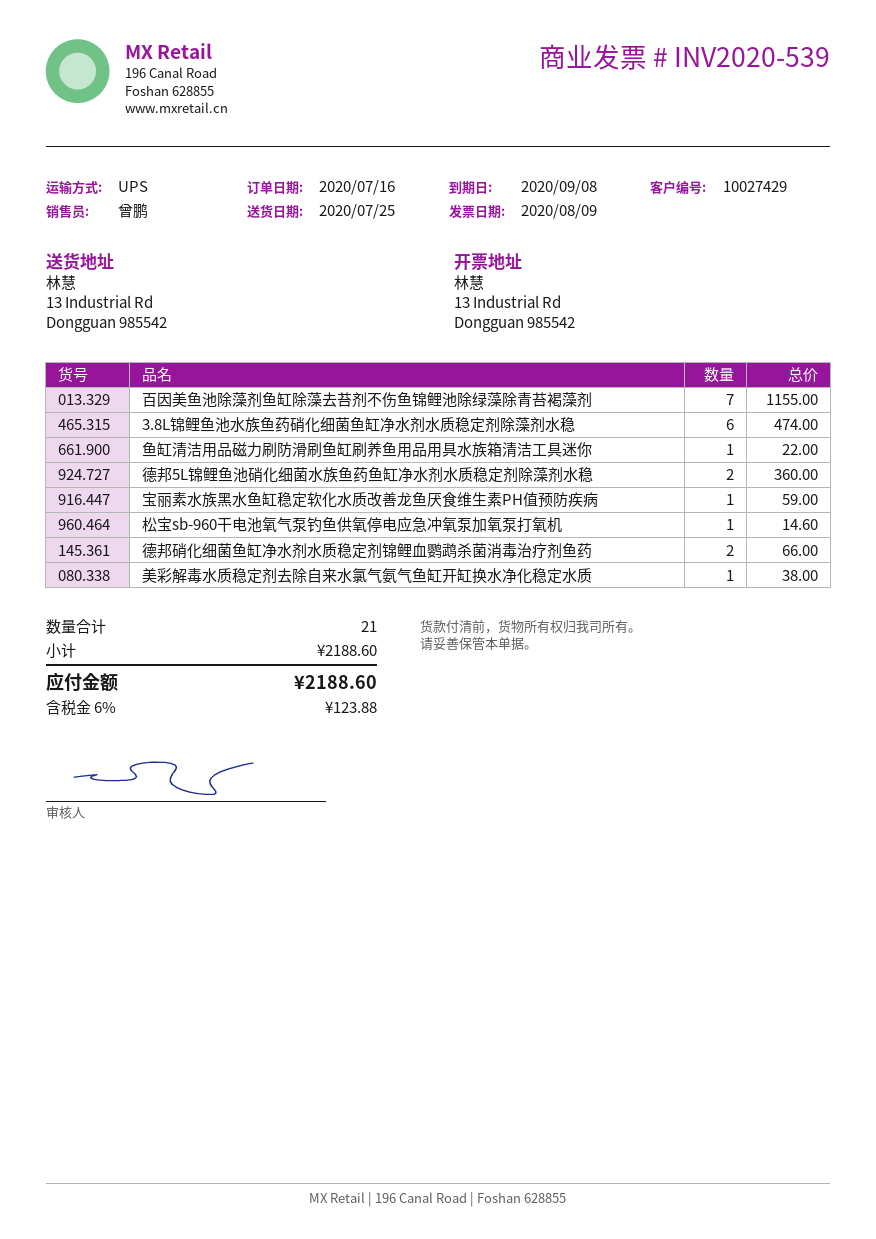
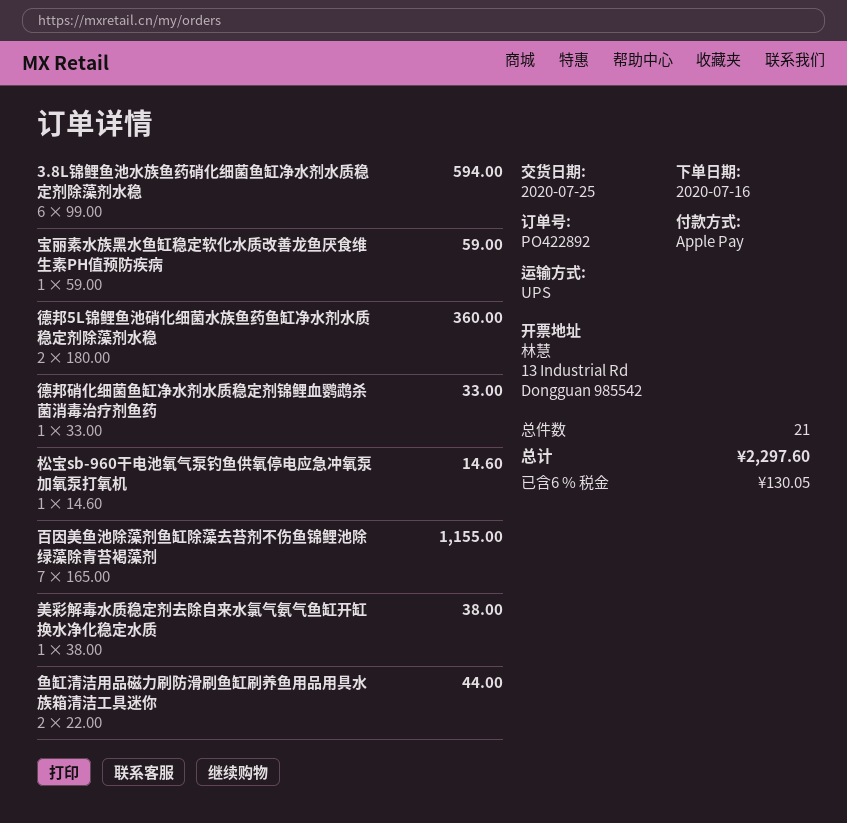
3.8L锦鲤鱼池水族鱼药硝化细菌鱼缸净水剂水质稳定剂除藻剂水稳: 6 for 474.00 -> 6 for 594.00
鱼缸清洁用品磁力刷防滑刷鱼缸刷养鱼用品用具水族箱清洁工具迷你: 1 for 22.00 -> 2 for 44.00
德邦硝化细菌鱼缸净水剂水质稳定剂锦鲤血鹦鹉杀菌消毒治疗剂鱼药: 2 for 66.00 -> 1 for 33.00
tax: 6% = 123.88 -> 6% = 130.05
total: 2188.60 -> 2297.60

